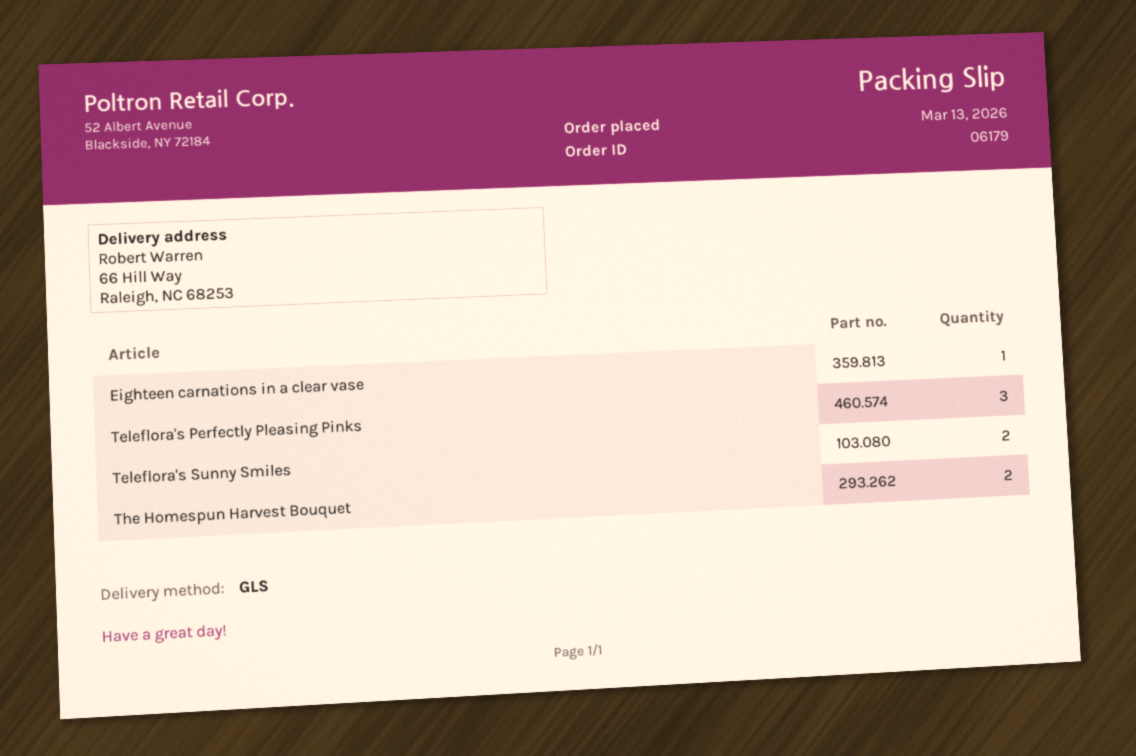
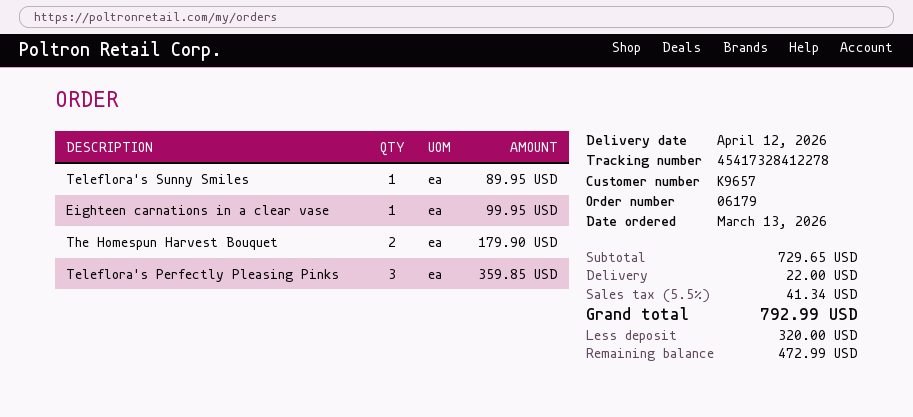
Teleflora's Sunny Smiles: 2 -> 1

